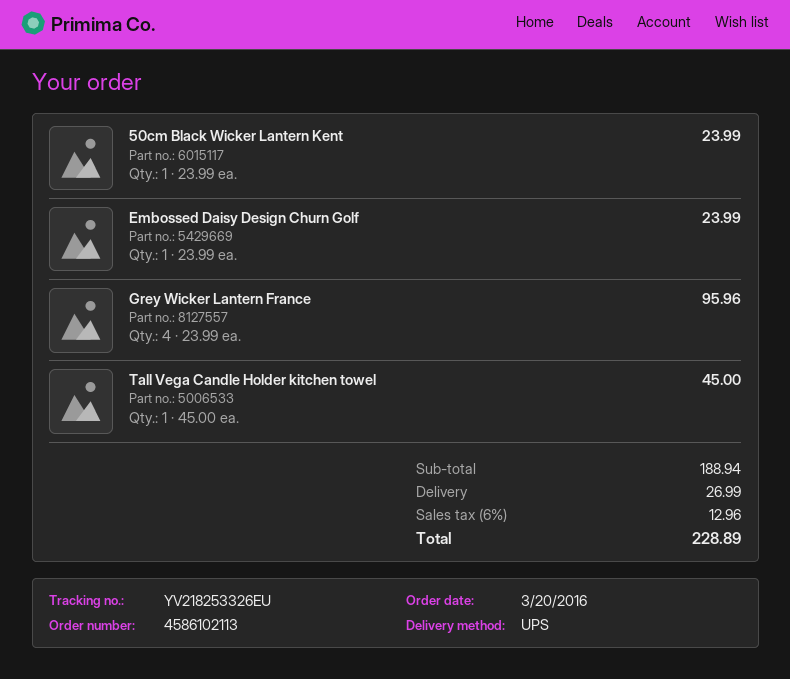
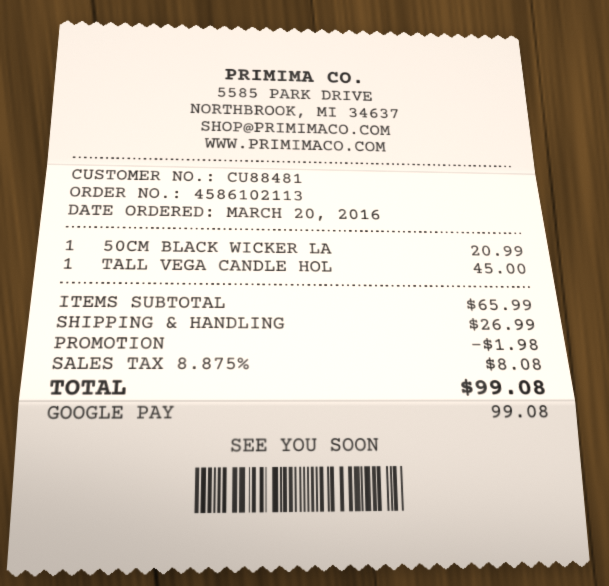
50cm Black Wicker Lantern Kent: 1 for 23.99 -> 1 for 20.99
Embossed Daisy Design Churn Golf: 1 for 23.99 -> none
Grey Wicker Lantern France: 4 for 95.96 -> none
subtotal: 188.94 -> 65.99
discount: none -> 1.98
tax: 6% = 12.96 -> 8.875% = 8.08
total: 228.89 -> 99.08

